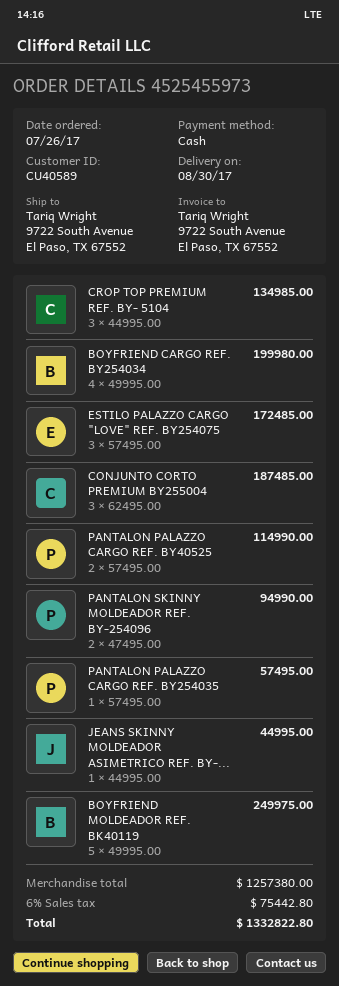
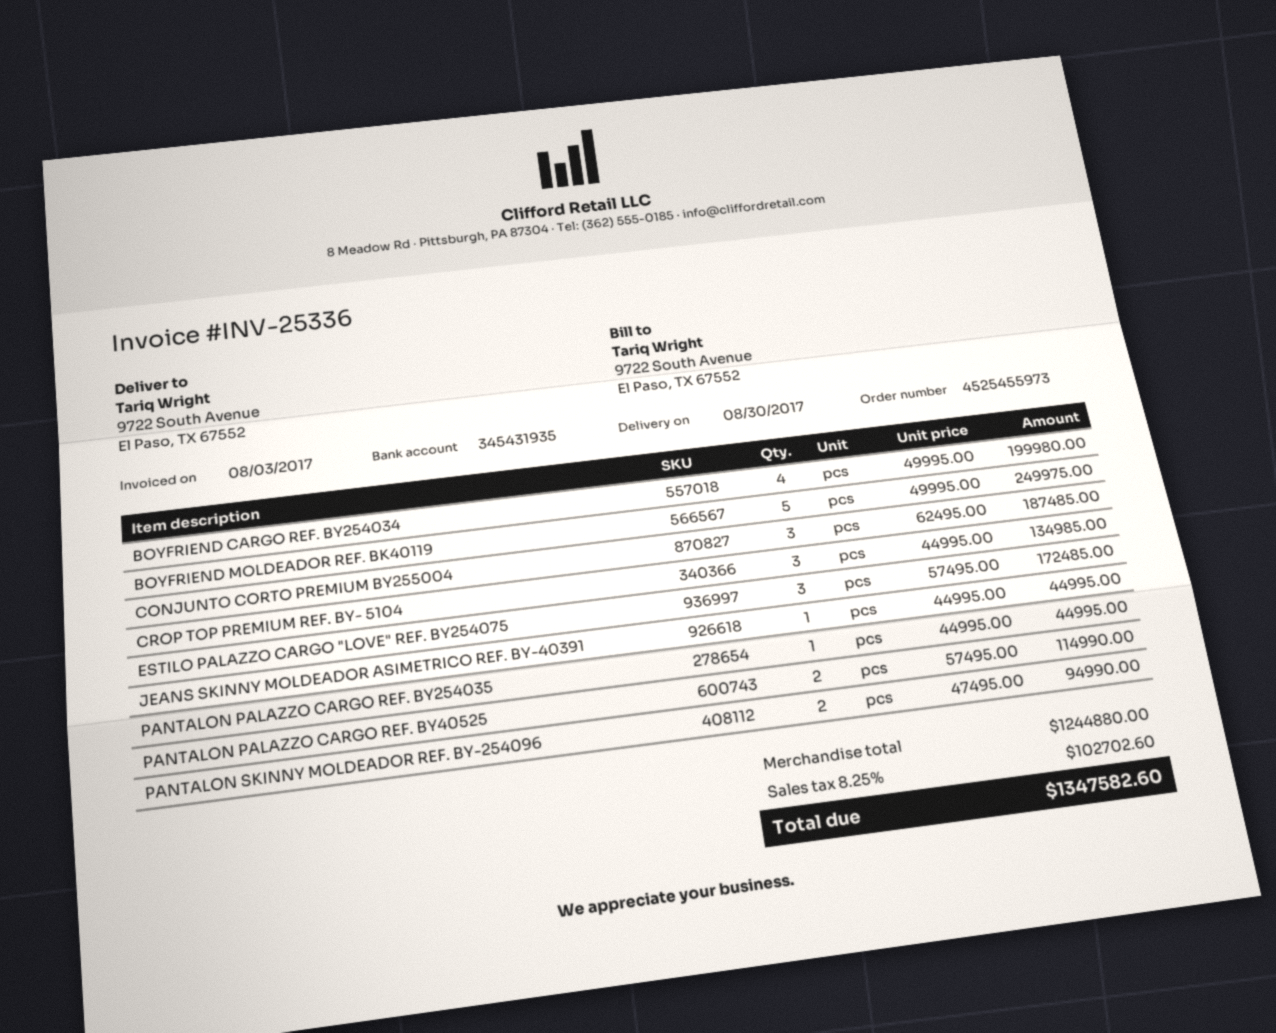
PANTALON PALAZZO CARGO REF. BY254035: 1 x 57495.00 = 57495.00 -> 1 x 44995.00 = 44995.00
subtotal: 1257380.00 -> 1244880.00
tax: 6% = 75442.80 -> 8.25% = 102702.60
total: 1332822.80 -> 1347582.60

